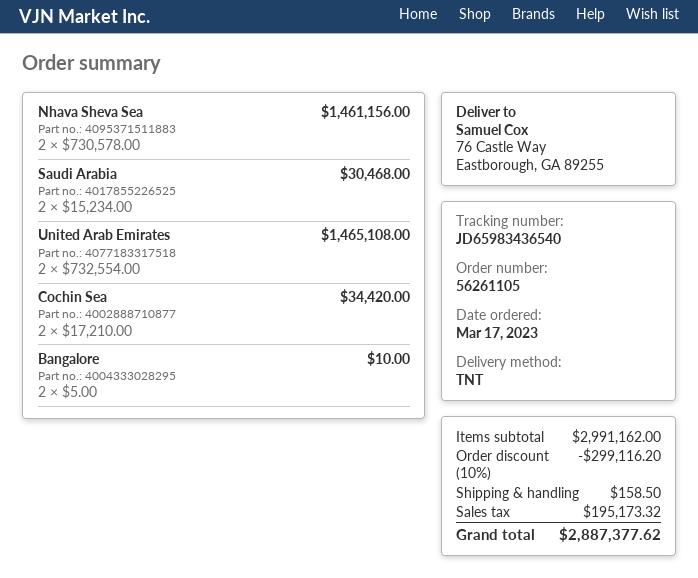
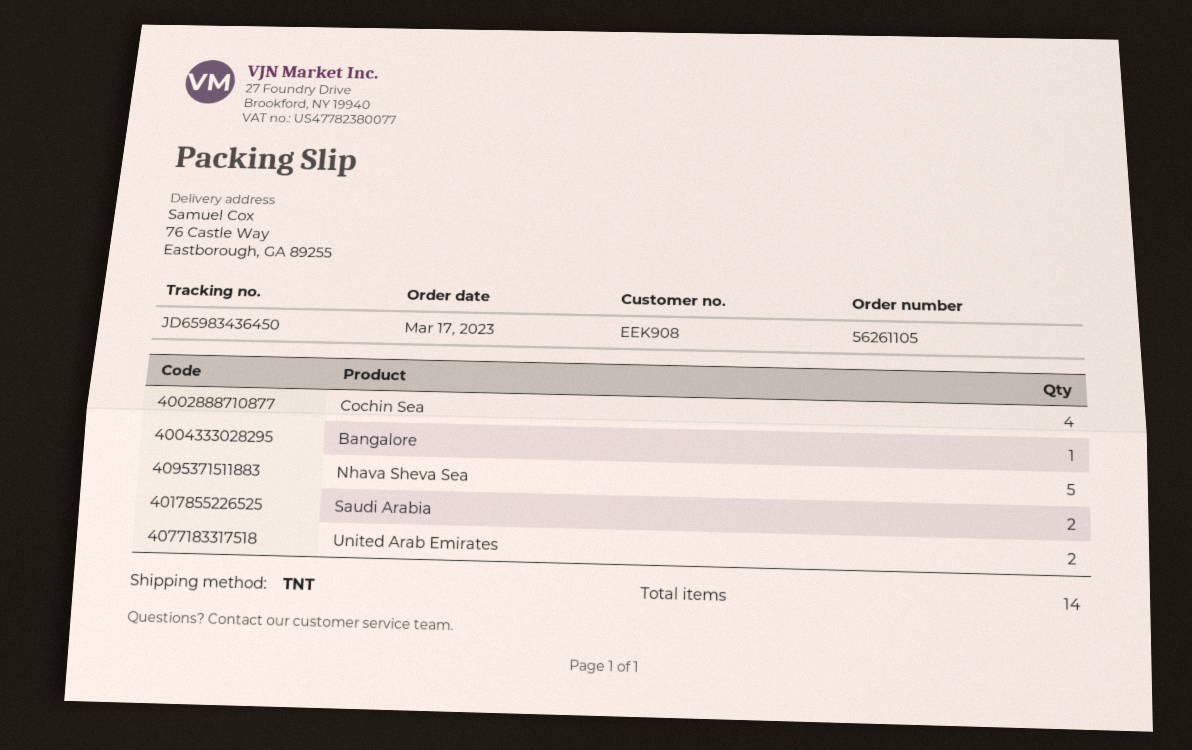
tracking number: JD65983436540 -> JD65983436450
Nhava Sheva Sea: 2 -> 5
Cochin Sea: 2 -> 4
Bangalore: 2 -> 1

